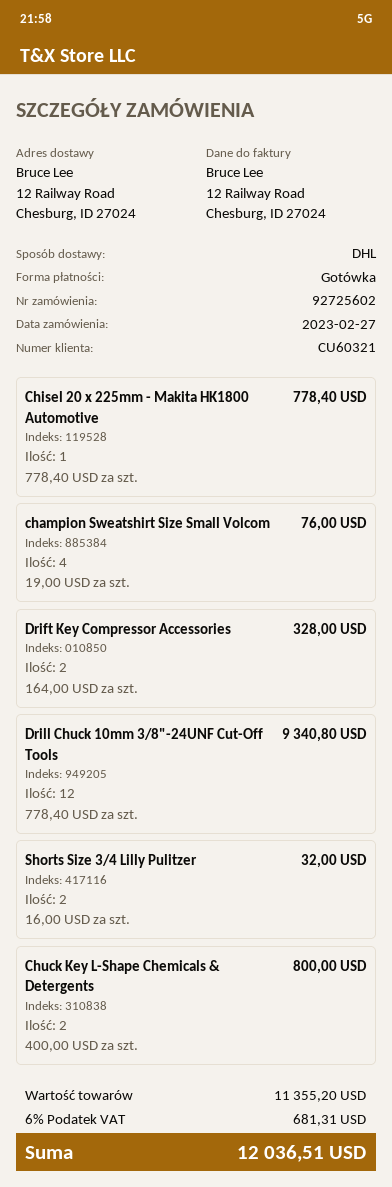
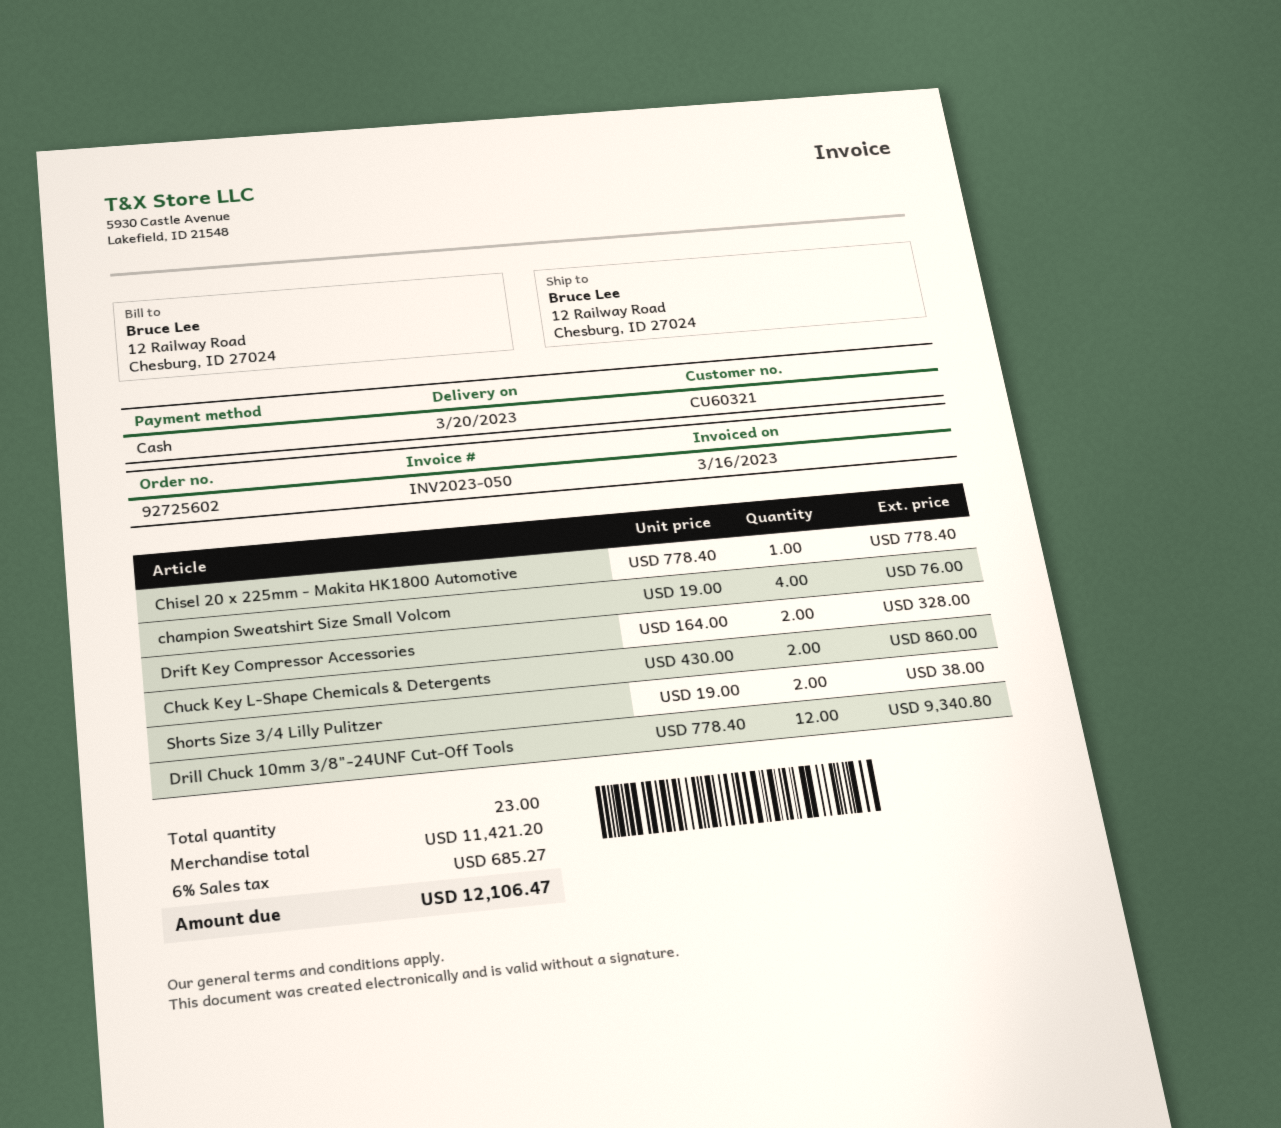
Shorts Size 3/4 Lilly Pulitzer: 2 x 16.00 = 32.00 -> 2 x 19.00 = 38.00
Chuck Key L-Shape Chemicals & Detergents: 2 x 400.00 = 800.00 -> 2 x 430.00 = 860.00
subtotal: 11355.20 -> 11421.20
tax: 6% = 681.31 -> 6% = 685.27
total: 12036.51 -> 12106.47

